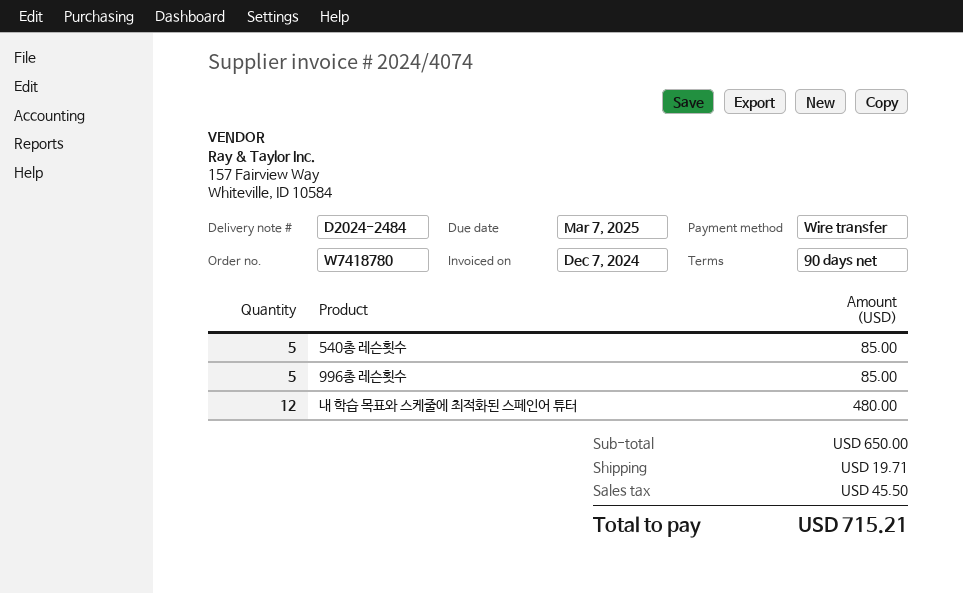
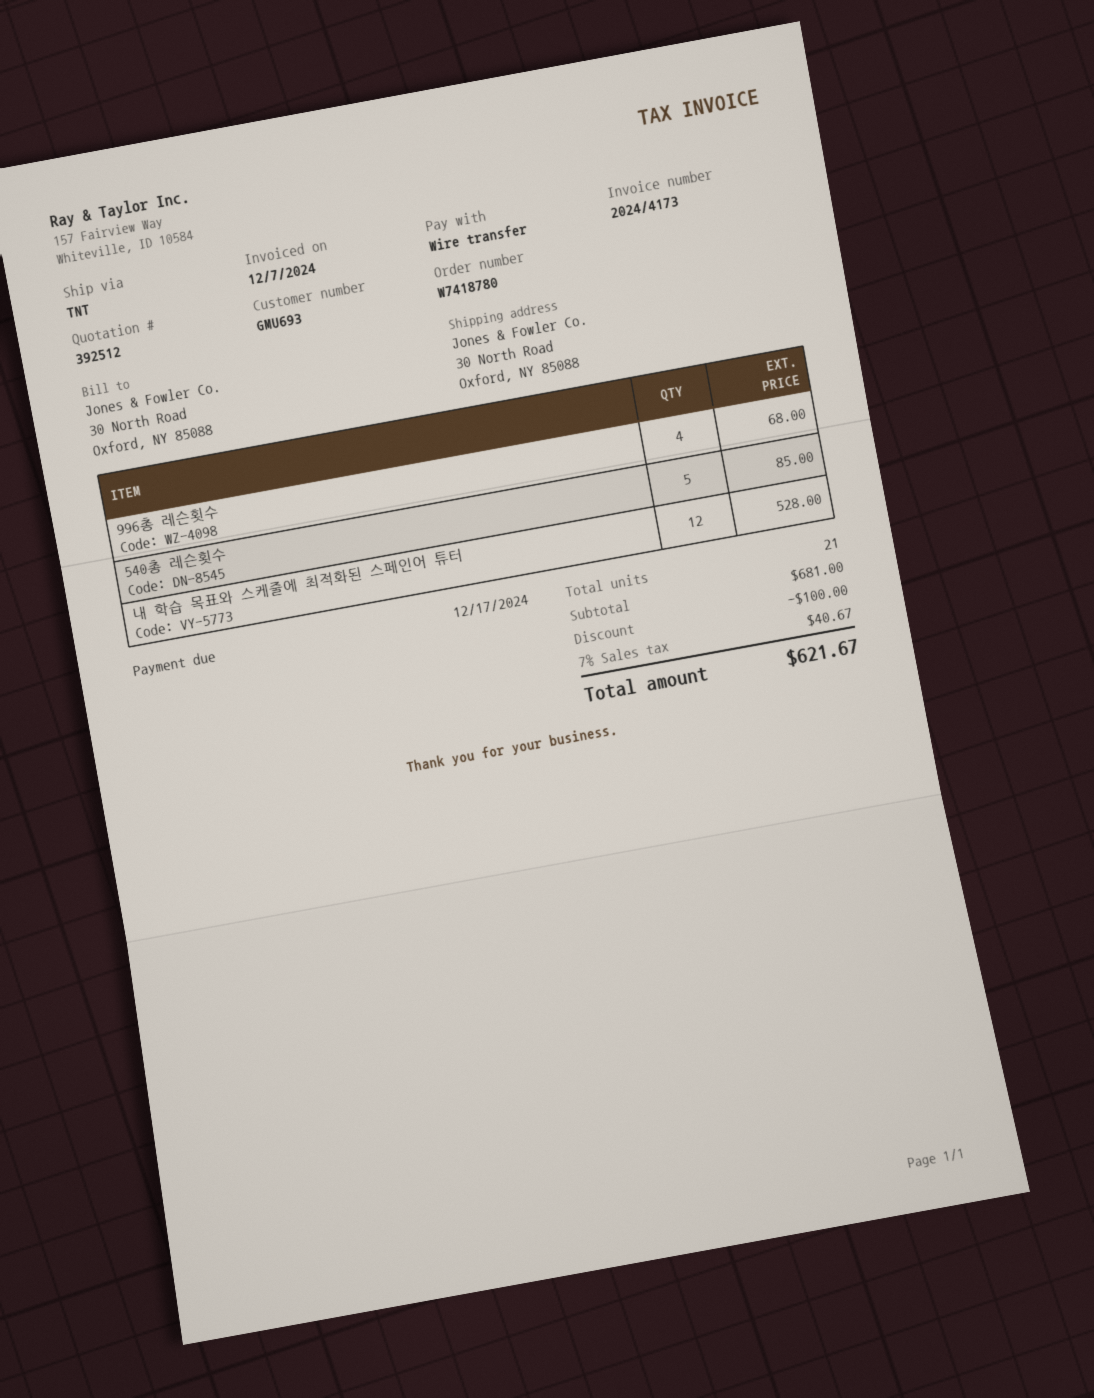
invoice number: 2024/4074 -> 2024/4173
due date: 2025-03-07 -> 2024-12-17
996총 레슨횟수: 5 for 85.00 -> 4 for 68.00
내 학습 목표와 스케줄에 최적화된 스페인어 튜터: 12 for 480.00 -> 12 for 528.00
subtotal: 650.00 -> 681.00
discount: none -> 100.00
shipping: 19.71 -> none
tax: 45.50 -> 40.67
total: 715.21 -> 621.67

